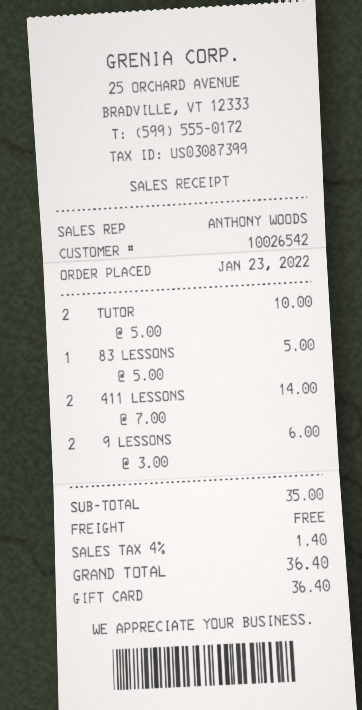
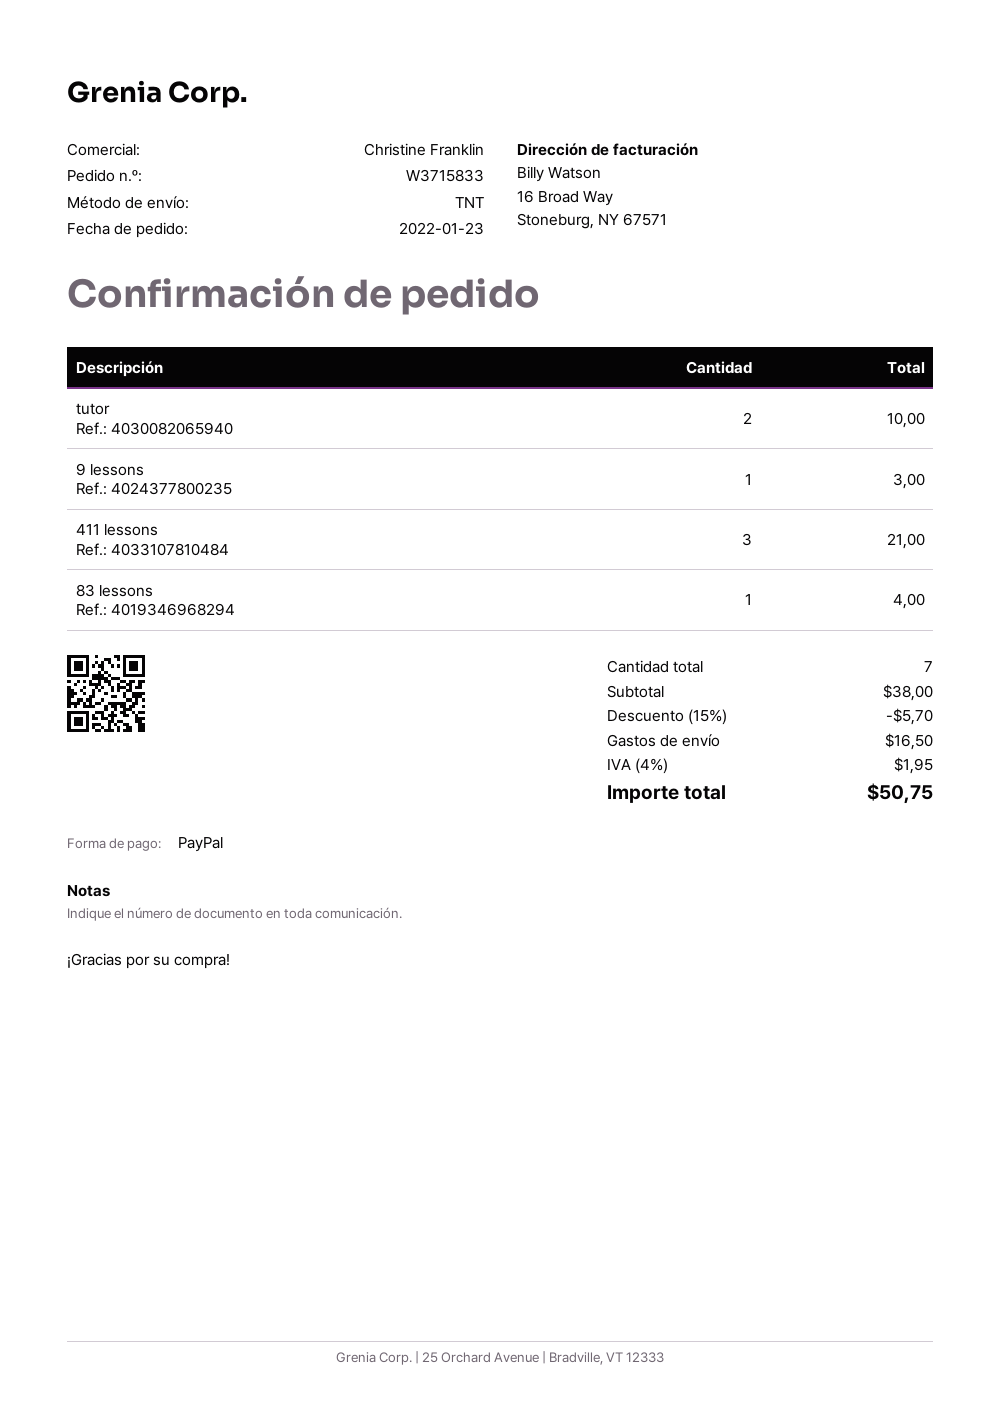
sales rep: ANTHONY WOODS -> Christine Franklin
payment method: gift card -> PayPal
83 LESSONS: 1 for 5.00 -> 1 for 4.00
411 LESSONS: 2 for 14.00 -> 3 for 21.00
9 LESSONS: 2 for 6.00 -> 1 for 3.00
subtotal: 35.00 -> 38.00
discount: none -> 15% = 5.70
shipping: 0.00 -> 16.50
tax: 4% = 1.40 -> 4% = 1.95
total: 36.40 -> 50.75

